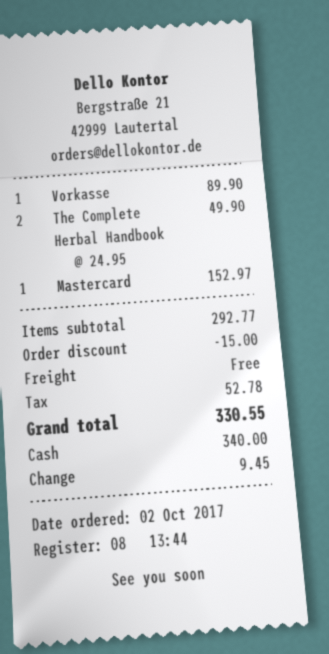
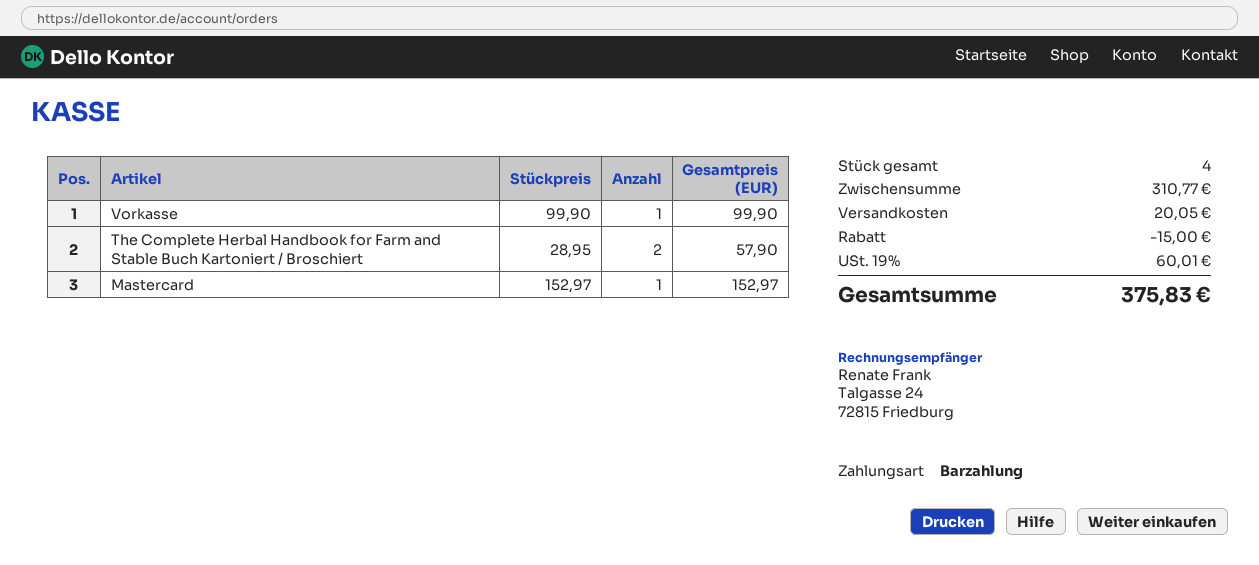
Vorkasse: 1 x 89.90 = 89.90 -> 1 x 99.90 = 99.90
The Complete Herbal Handbook: 2 x 24.95 = 49.90 -> 2 x 28.95 = 57.90
subtotal: 292.77 -> 310.77
shipping: 0.00 -> 20.05
tax: 52.78 -> 60.01
total: 330.55 -> 375.83

